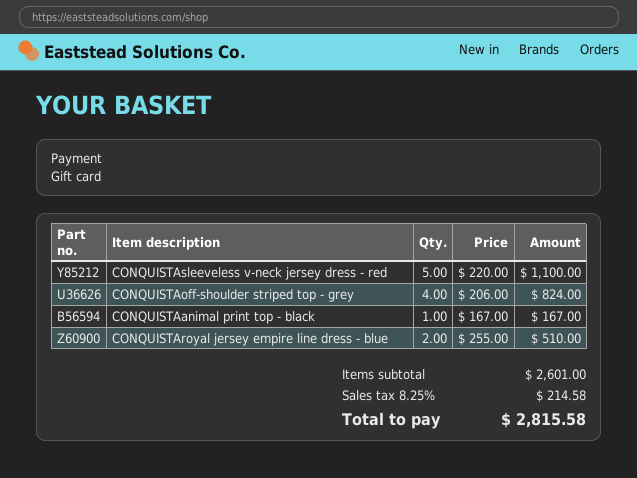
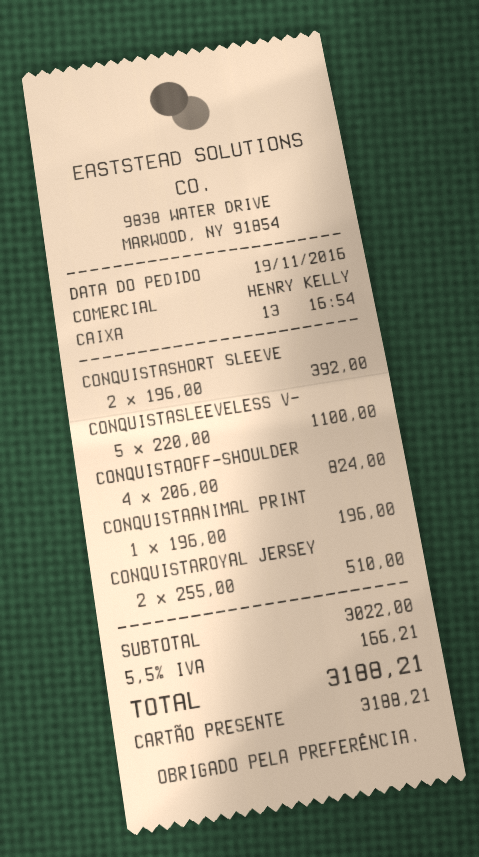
CONQUISTAanimal print top - black: 1 x 167.00 = 167.00 -> 1 x 196.00 = 196.00
CONQUISTASHORT SLEEVE: none -> 2 x 196.00 = 392.00
subtotal: 2601.00 -> 3022.00
tax: 8.25% = 214.58 -> 5.5% = 166.21
total: 2815.58 -> 3188.21

